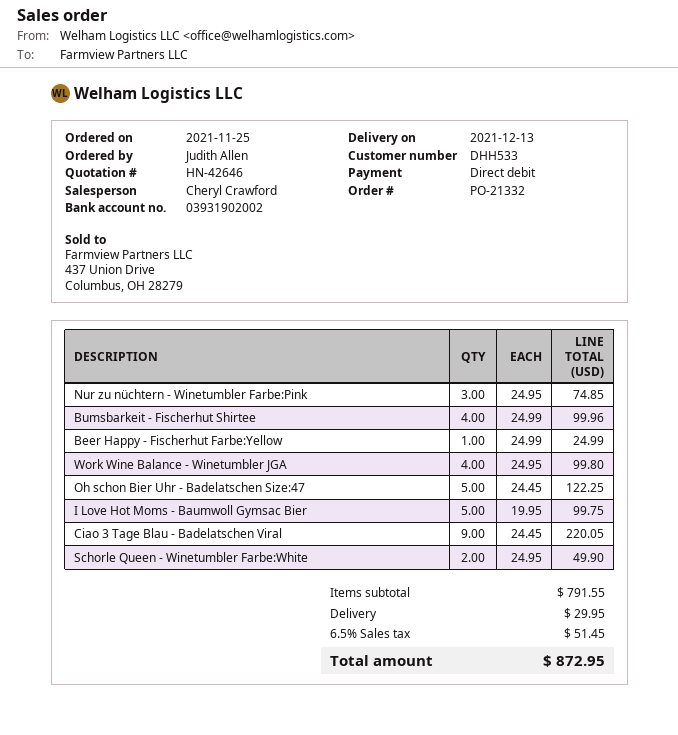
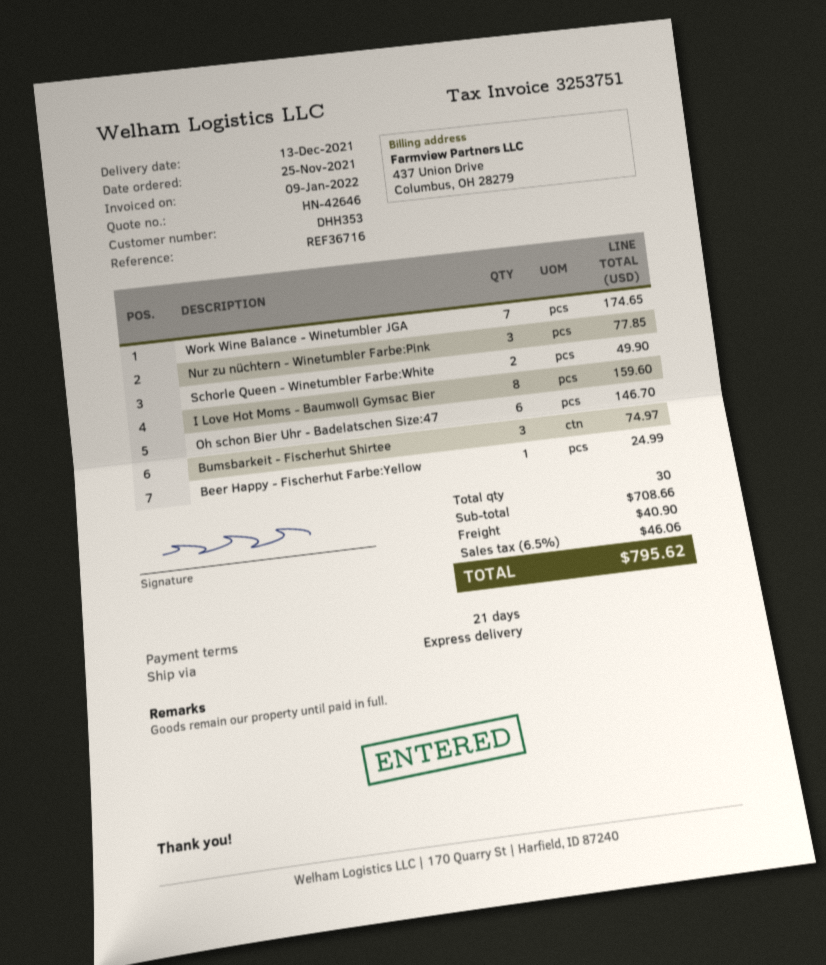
customer number: DHH533 -> DHH353
Nur zu nüchtern - Winetumbler Farbe:Pink: 3 for 74.85 -> 3 for 77.85
Bumsbarkeit - Fischerhut Shirtee: 4 for 99.96 -> 3 for 74.97
Work Wine Balance - Winetumbler JGA: 4 for 99.80 -> 7 for 174.65
Oh schon Bier Uhr - Badelatschen Size:47: 5 for 122.25 -> 6 for 146.70
I Love Hot Moms - Baumwoll Gymsac Bier: 5 for 99.75 -> 8 for 159.60
Ciao 3 Tage Blau - Badelatschen Viral: 9 for 220.05 -> none
subtotal: 791.55 -> 708.66
shipping: 29.95 -> 40.90
tax: 6.5% = 51.45 -> 6.5% = 46.06
total: 872.95 -> 795.62

